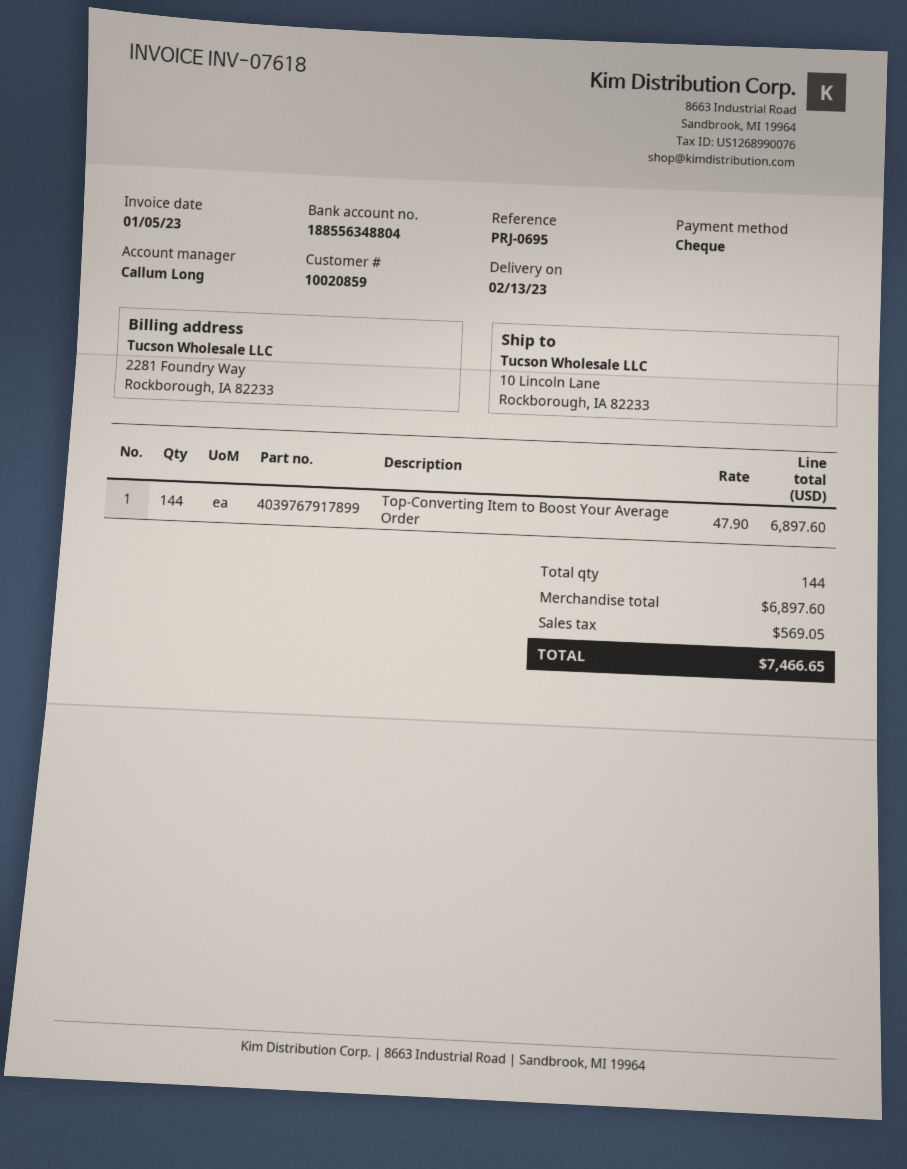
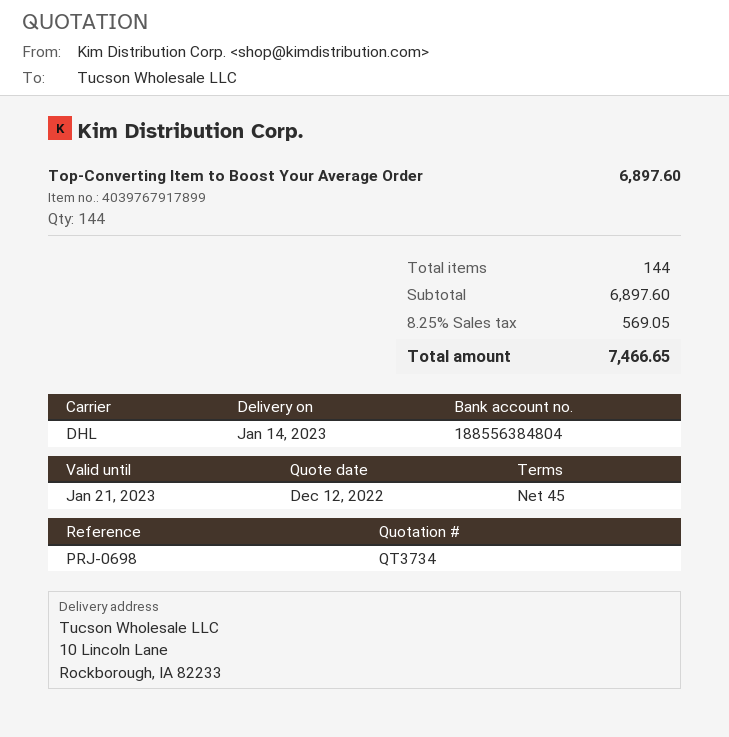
delivery date: 2023-02-13 -> 2023-01-14
reference: PRJ-0695 -> PRJ-0698
bank account: 188556348804 -> 188556384804

